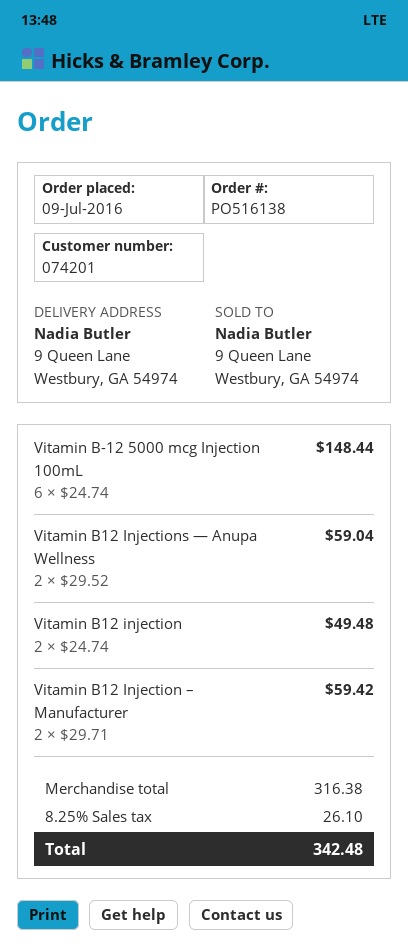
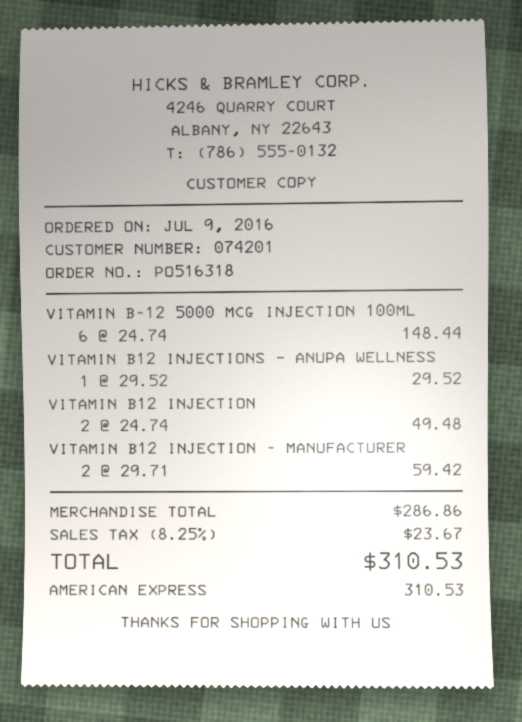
order number: PO516138 -> PO516318
Vitamin B12 Injections — Anupa Wellness: 2 x 29.52 = 59.04 -> 1 x 29.52 = 29.52
subtotal: 316.38 -> 286.86
tax: 8.25% = 26.10 -> 8.25% = 23.67
total: 342.48 -> 310.53

